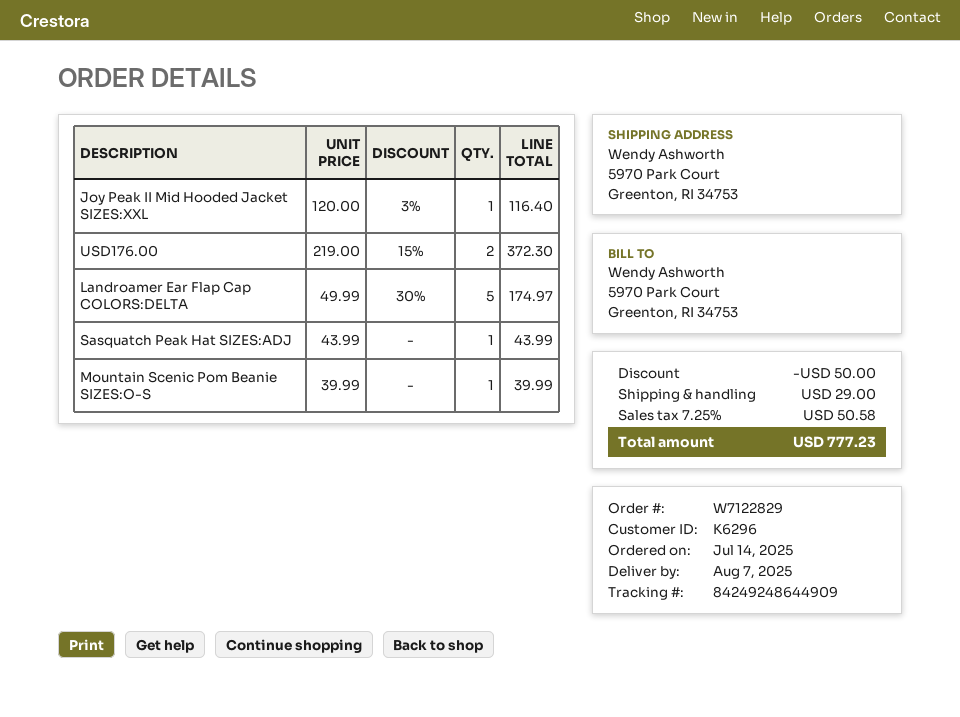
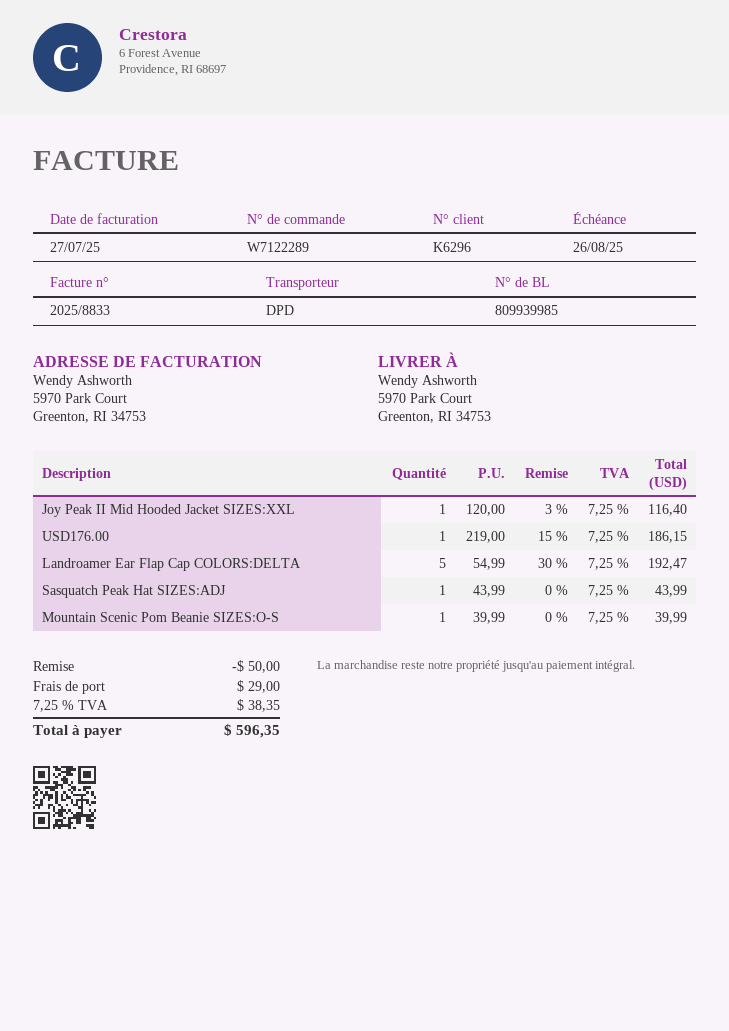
order number: W7122829 -> W7122289
USD176.00: 2 x 219.00 - 15% = 372.30 -> 1 x 219.00 - 15% = 186.15
Landroamer Ear Flap Cap COLORS:DELTA: 5 x 49.99 - 30% = 174.97 -> 5 x 54.99 - 30% = 192.47
tax: 7.25% = 50.58 -> 7.25% = 38.35
total: 777.23 -> 596.35

